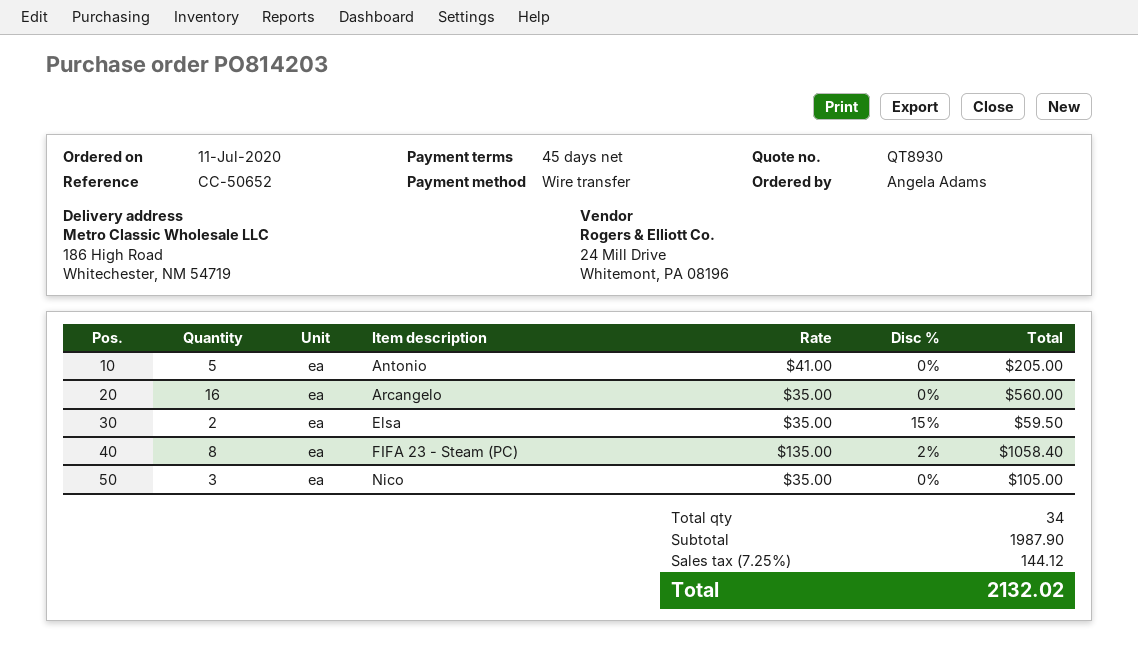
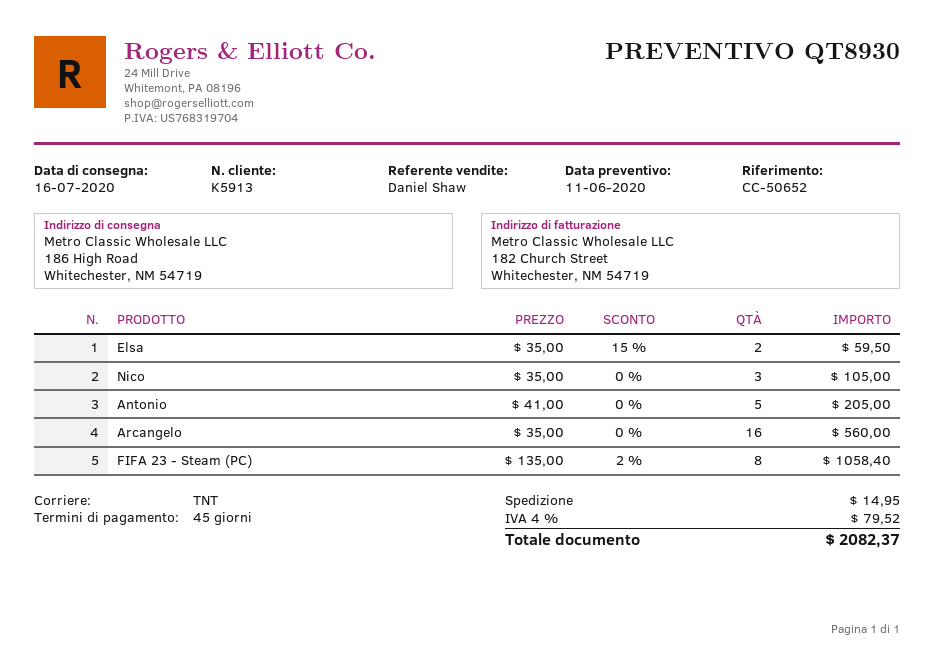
shipping: none -> 14.95
tax: 7.25% = 144.12 -> 4% = 79.52
total: 2132.02 -> 2082.37

